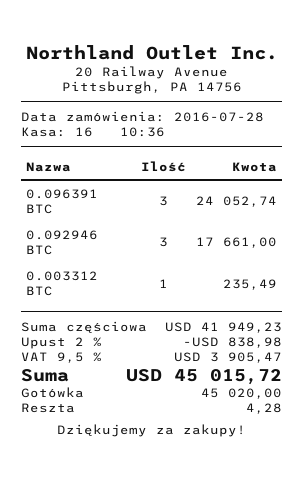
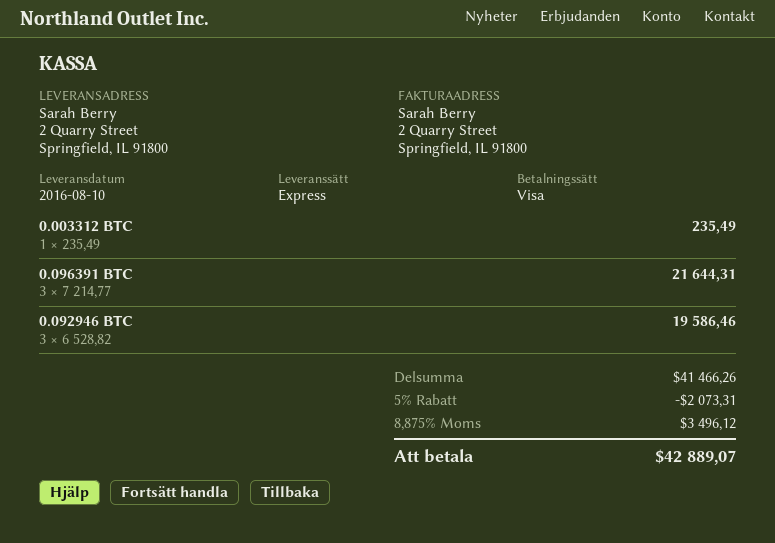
payment method: cash -> Visa
0.096391 BTC: 3 for 24052.74 -> 3 for 21644.31
0.092946 BTC: 3 for 17661.00 -> 3 for 19586.46
subtotal: 41949.23 -> 41466.26
discount: 2% = 838.98 -> 5% = 2073.31
tax: 9.5% = 3905.47 -> 8.875% = 3496.12
total: 45015.72 -> 42889.07

